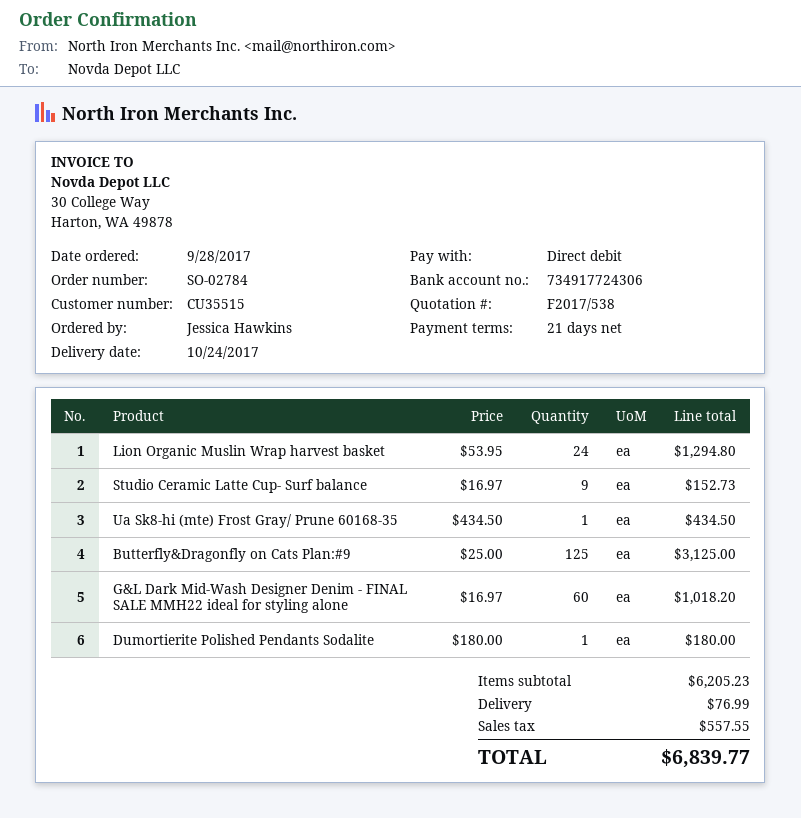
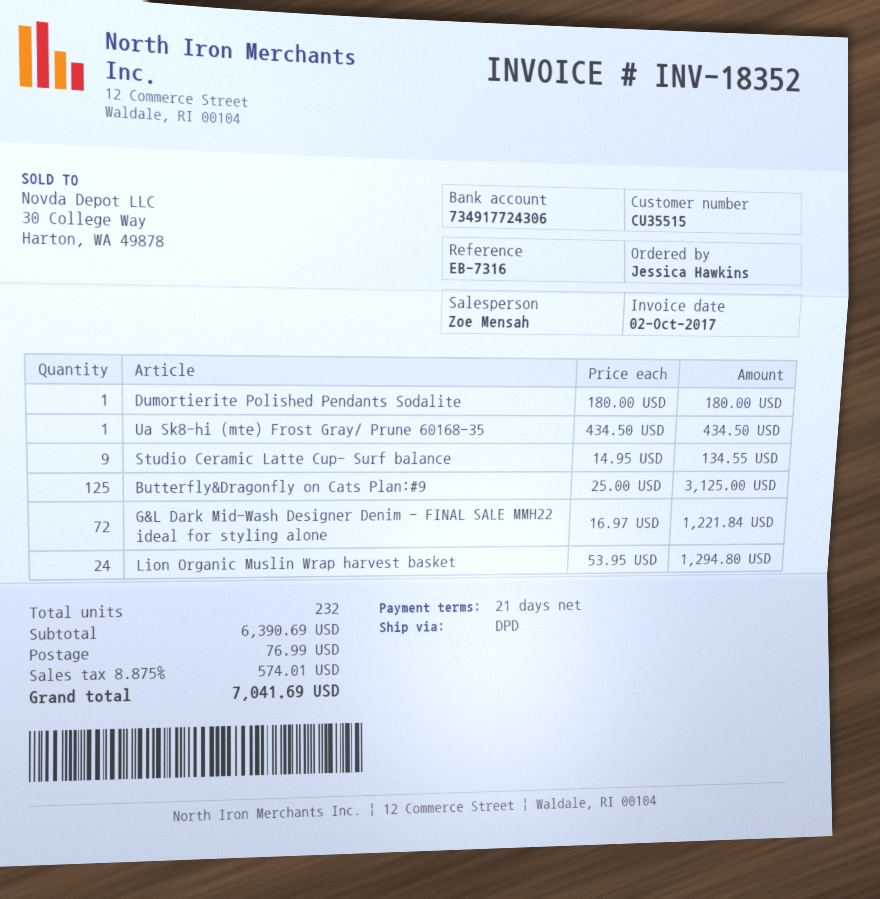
Studio Ceramic Latte Cup- Surf balance: 9 x 16.97 = 152.73 -> 9 x 14.95 = 134.55
G&L Dark Mid-Wash Designer Denim - FINAL SALE MMH22 ideal for styling alone: 60 x 16.97 = 1018.20 -> 72 x 16.97 = 1221.84
subtotal: 6205.23 -> 6390.69
tax: 557.55 -> 574.01
total: 6839.77 -> 7041.69

